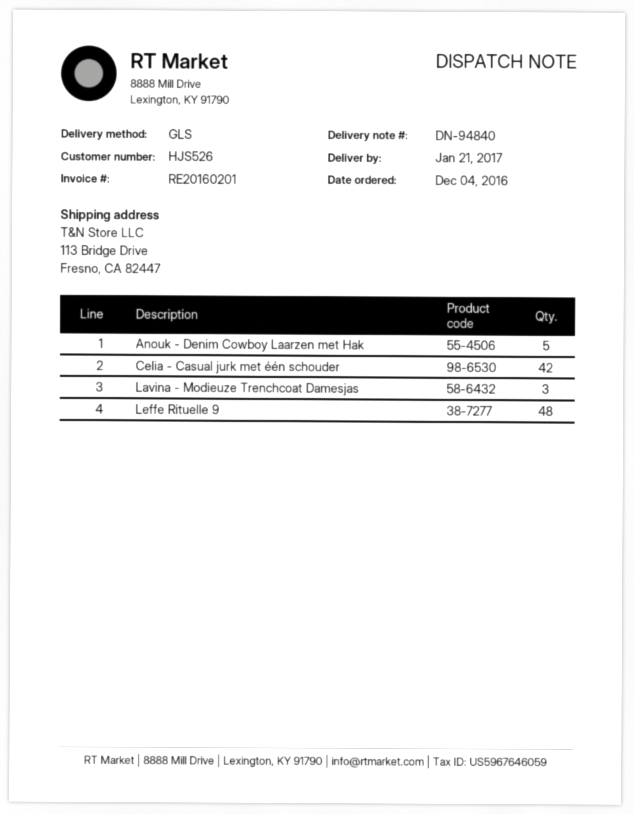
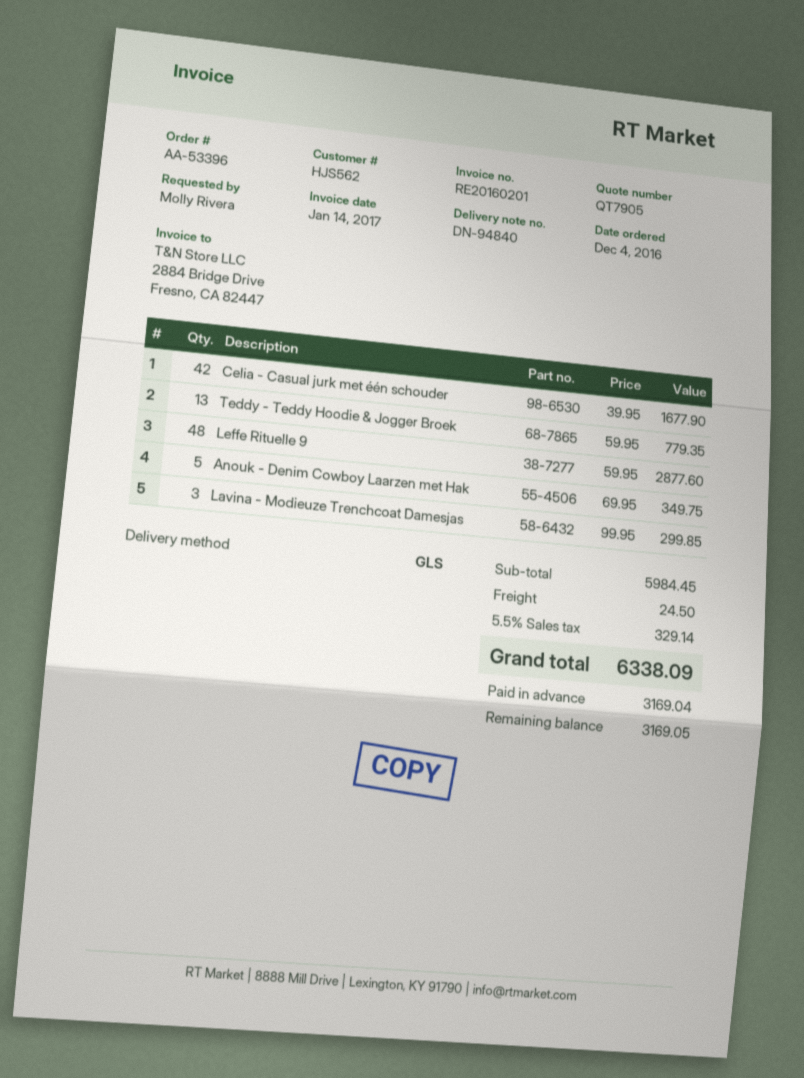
customer number: HJS526 -> HJS562
Teddy - Teddy Hoodie & Jogger Broek: none -> 13

